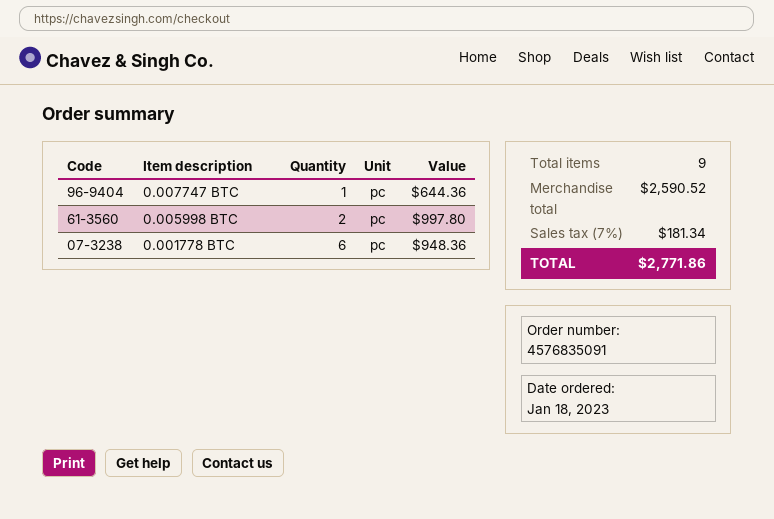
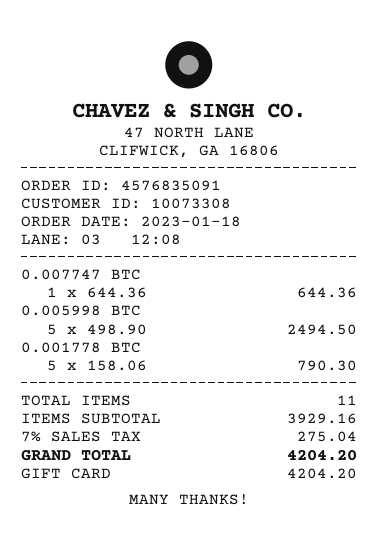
0.005998 BTC: 2 for 997.80 -> 5 for 2494.50
0.001778 BTC: 6 for 948.36 -> 5 for 790.30
total quantity: 9 -> 11
subtotal: 2590.52 -> 3929.16
tax: 7% = 181.34 -> 7% = 275.04
total: 2771.86 -> 4204.20

